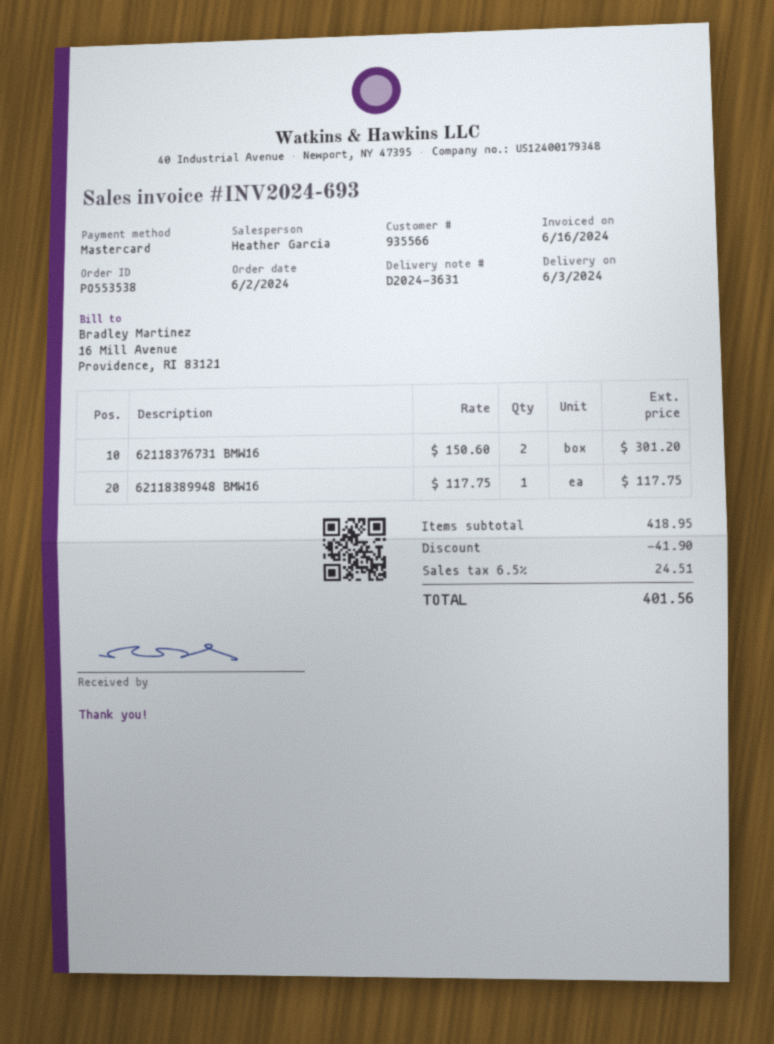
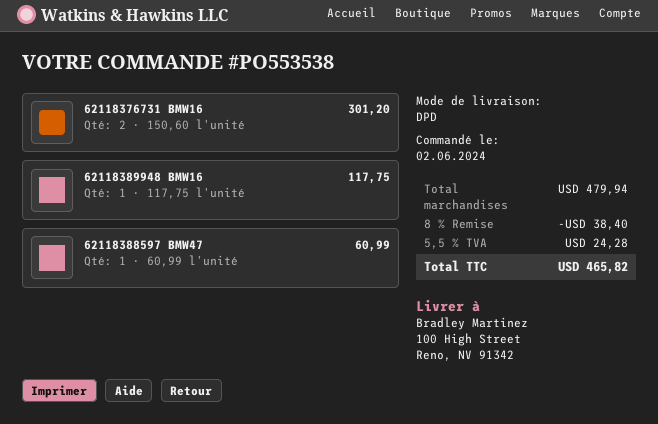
62118388597 BMW47: none -> 1 x 60.99 = 60.99
subtotal: 418.95 -> 479.94
discount: 41.90 -> 38.40
tax: 6.5% = 24.51 -> 5.5% = 24.28
total: 401.56 -> 465.82

